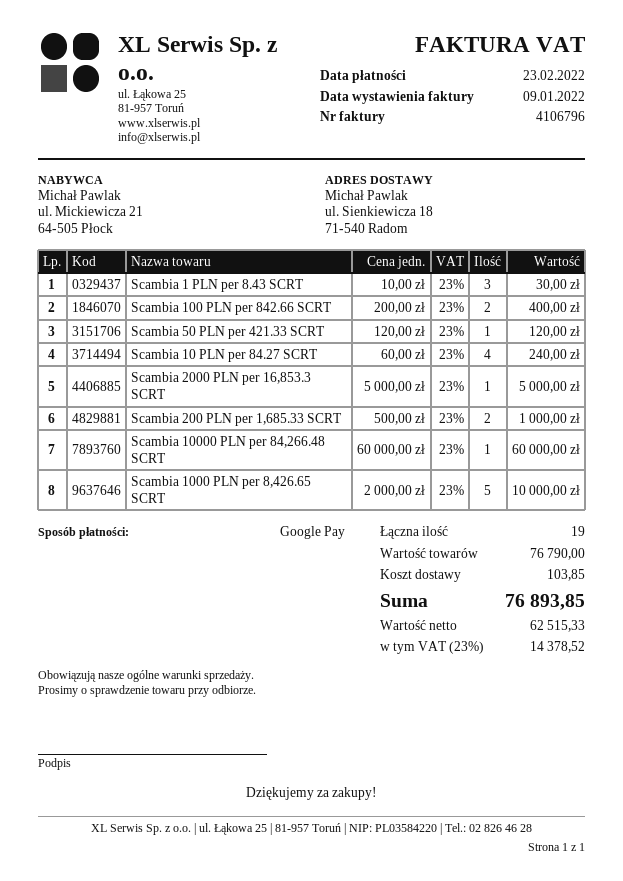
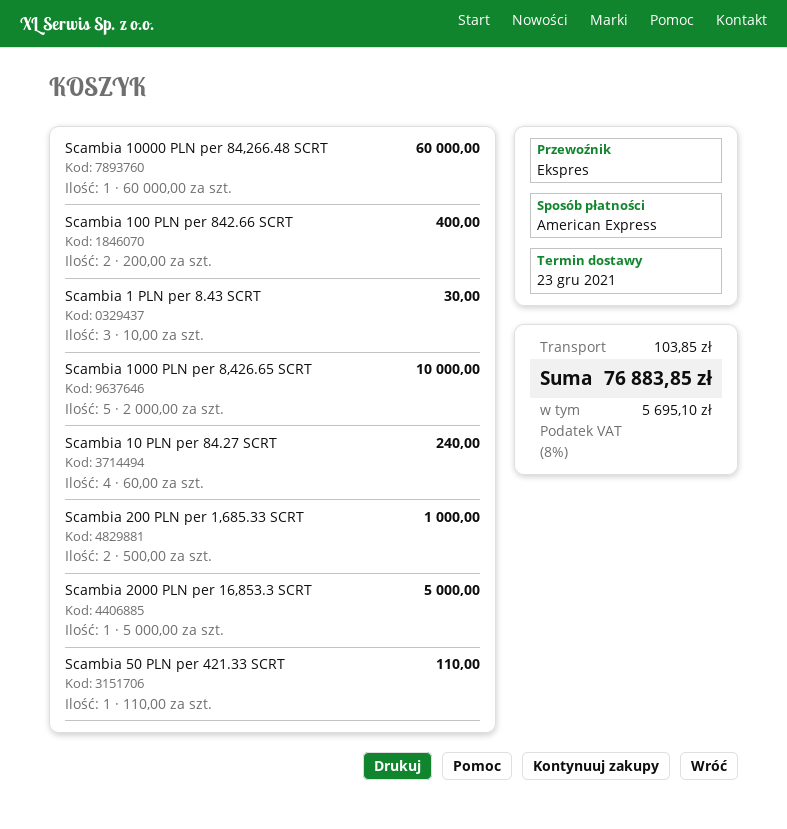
payment method: Google Pay -> American Express
Scambia 50 PLN per 421.33 SCRT: 1 x 120.00 = 120.00 -> 1 x 110.00 = 110.00
tax: 23% = 14378.52 -> 8% = 5695.10
total: 76893.85 -> 76883.85

